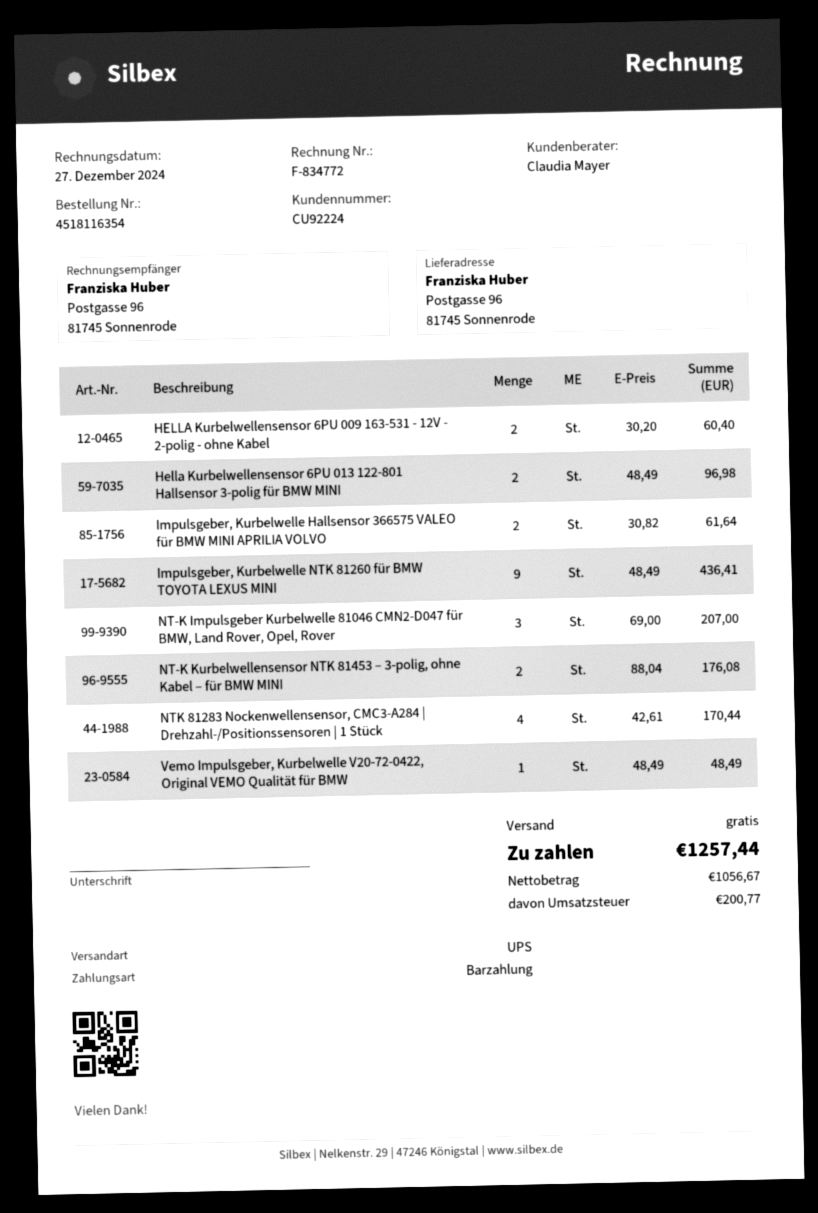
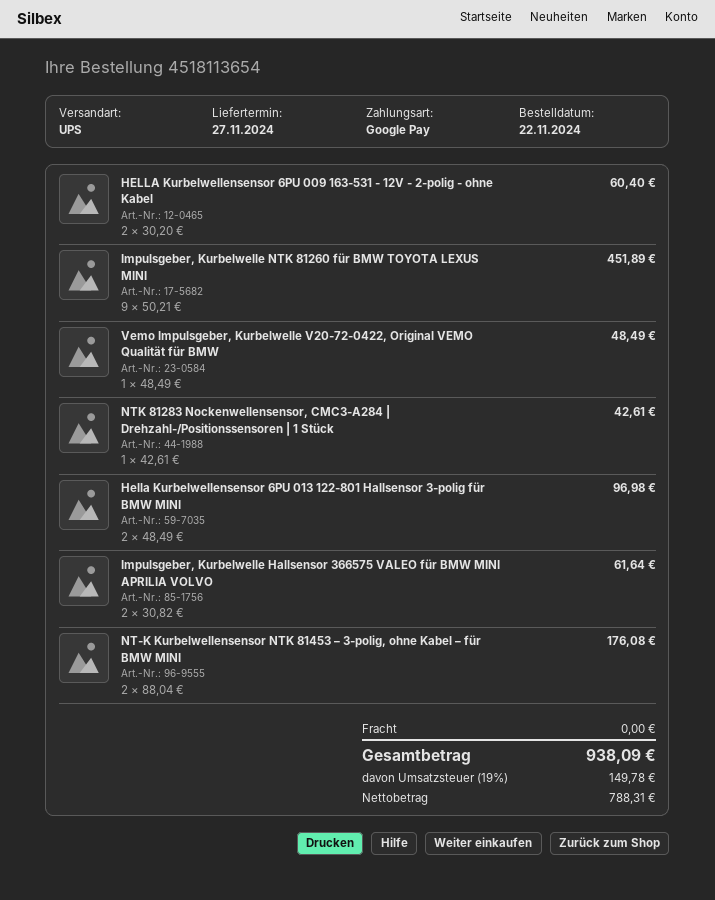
order number: 4518116354 -> 4518113654
payment method: cash -> Google Pay
Impulsgeber, Kurbelwelle NTK 81260 für BMW TOYOTA LEXUS MINI: 9 x 48.49 = 436.41 -> 9 x 50.21 = 451.89
NT-K Impulsgeber Kurbelwelle 81046 CMN2-D047 für BMW, Land Rover, Opel, Rover: 3 x 69.00 = 207.00 -> none
NTK 81283 Nockenwellensensor, CMC3-A284 | Drehzahl-/Positionssensoren | 1 Stück: 4 x 42.61 = 170.44 -> 1 x 42.61 = 42.61
net: 1056.67 -> 788.31
tax: 200.77 -> 149.78
total: 1257.44 -> 938.09

